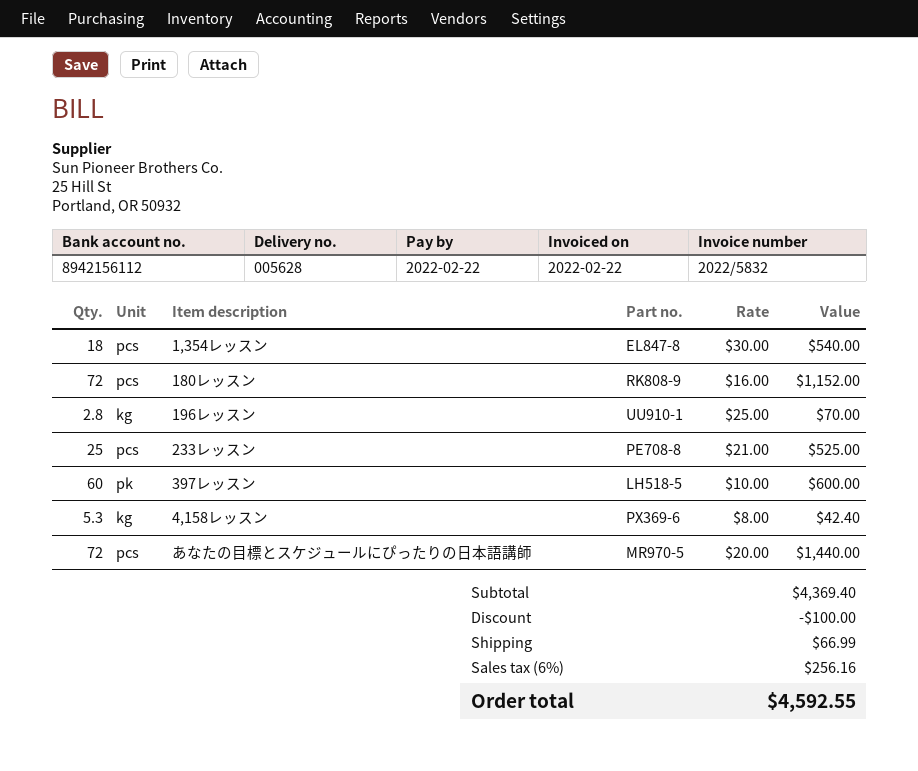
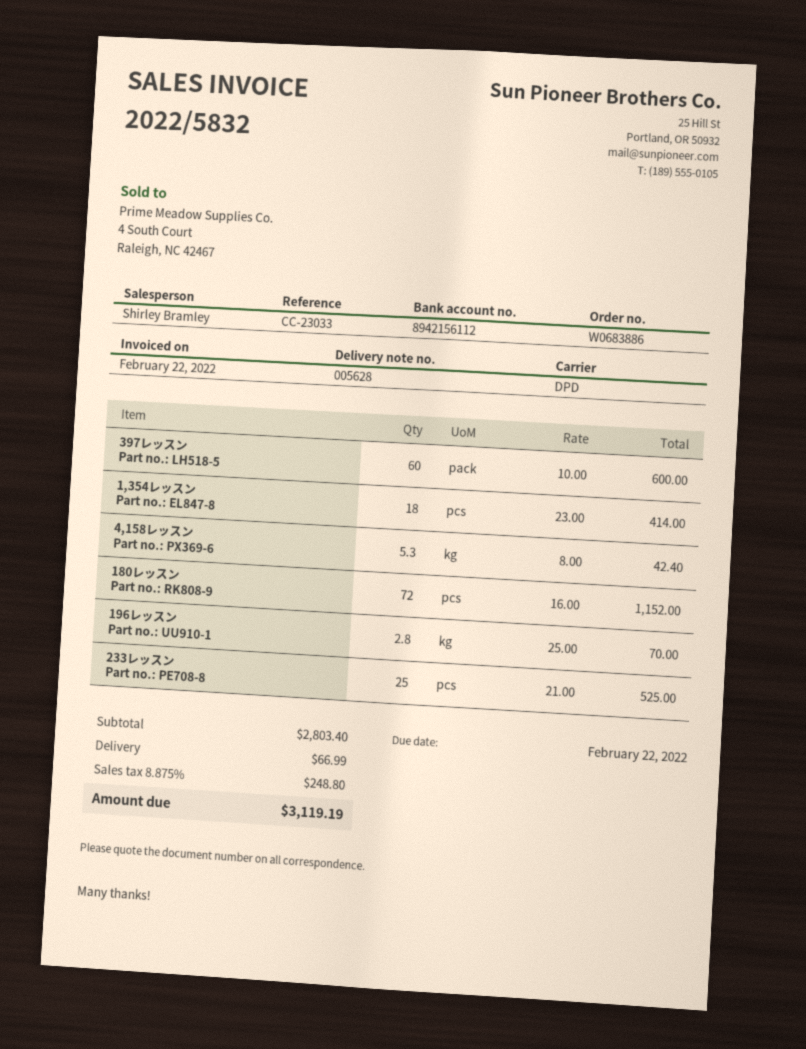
1,354レッスン: 18 x 30.00 = 540.00 -> 18 x 23.00 = 414.00
あなたの目標とスケジュールにぴったりの日本語講師: 72 x 20.00 = 1440.00 -> none
subtotal: 4369.40 -> 2803.40
discount: 100.00 -> none
tax: 6% = 256.16 -> 8.875% = 248.80
total: 4592.55 -> 3119.19

